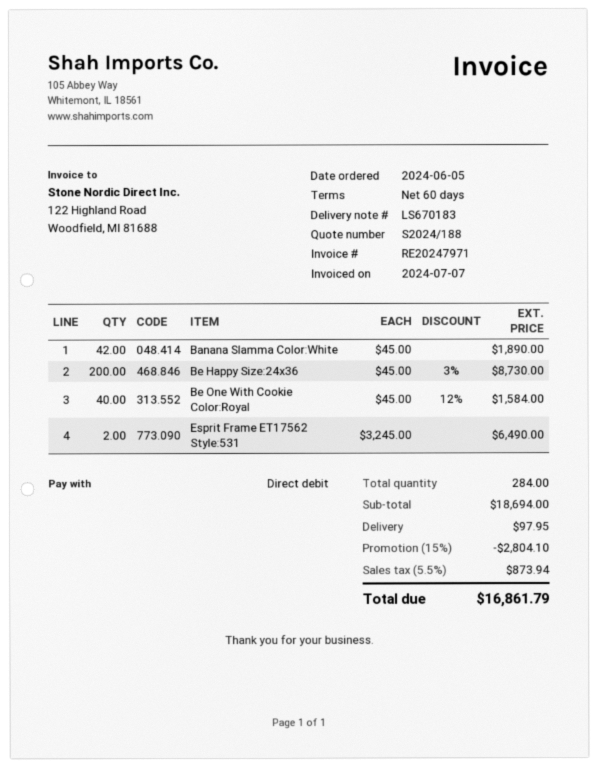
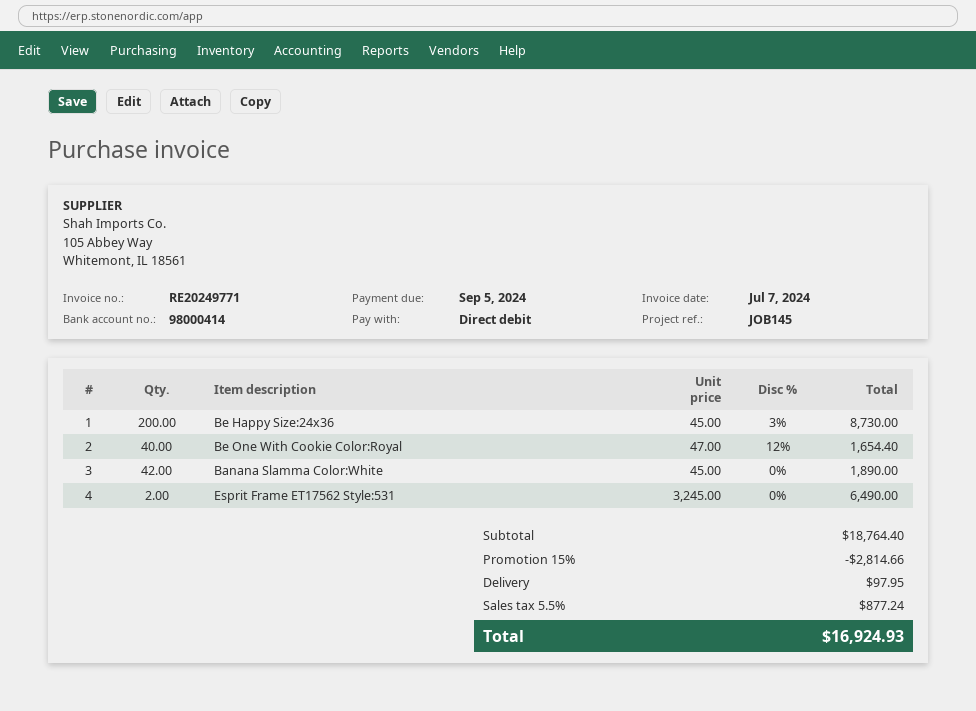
invoice number: RE20247971 -> RE20249771
Be One With Cookie Color:Royal: 40 x 45.00 - 12% = 1584.00 -> 40 x 47.00 - 12% = 1654.40
subtotal: 18694.00 -> 18764.40
discount: 15% = 2804.10 -> 15% = 2814.66
tax: 5.5% = 873.94 -> 5.5% = 877.24
total: 16861.79 -> 16924.93

